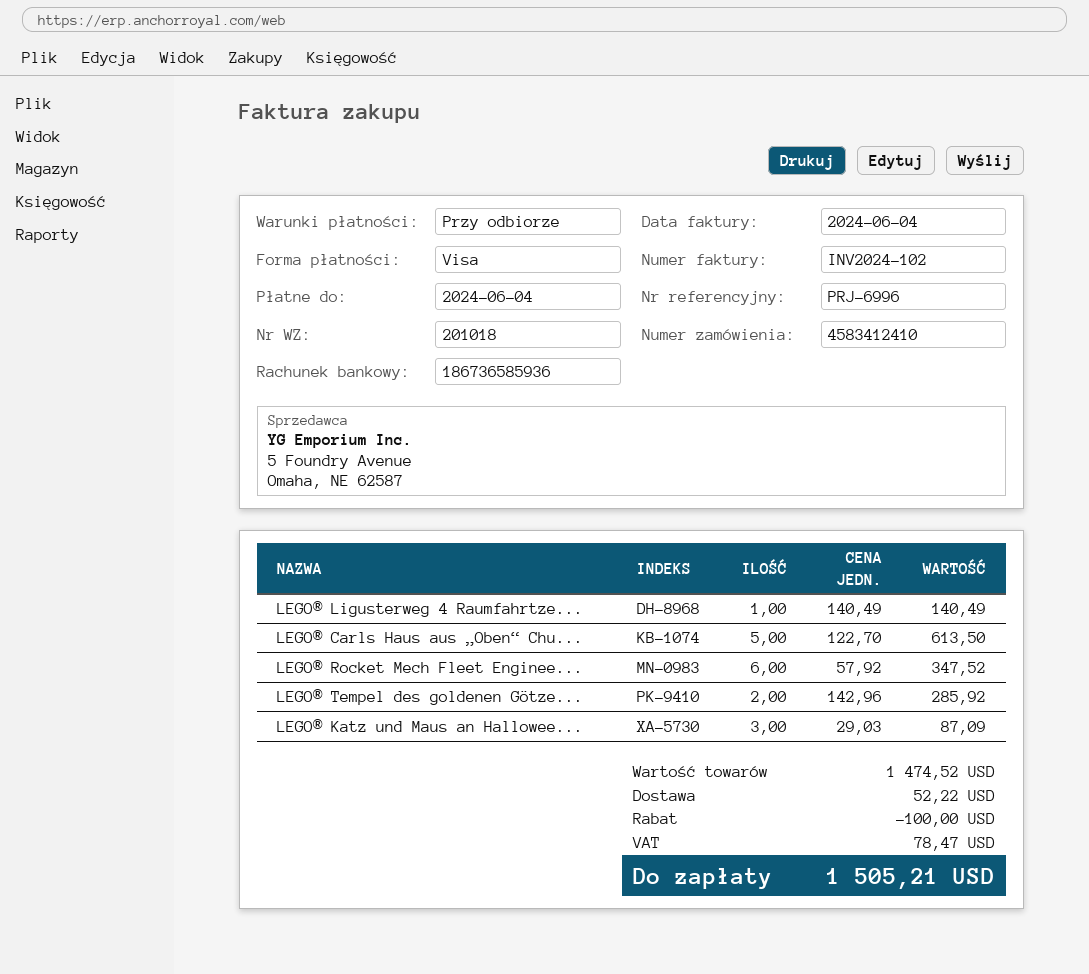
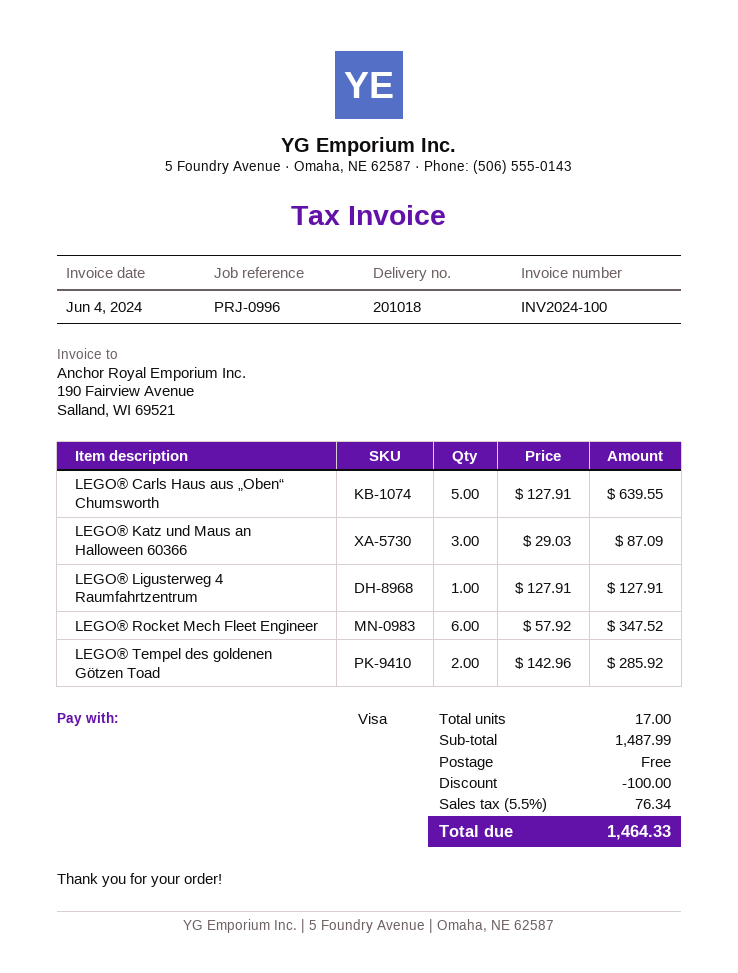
invoice number: INV2024-102 -> INV2024-100
reference: PRJ-6996 -> PRJ-0996
LEGO® Ligusterweg 4 Raumfahrtze...: 1 x 140.49 = 140.49 -> 1 x 127.91 = 127.91
LEGO® Carls Haus aus „Oben“ Chu...: 5 x 122.70 = 613.50 -> 5 x 127.91 = 639.55
subtotal: 1474.52 -> 1487.99
shipping: 52.22 -> 0.00
tax: 78.47 -> 76.34
total: 1505.21 -> 1464.33

